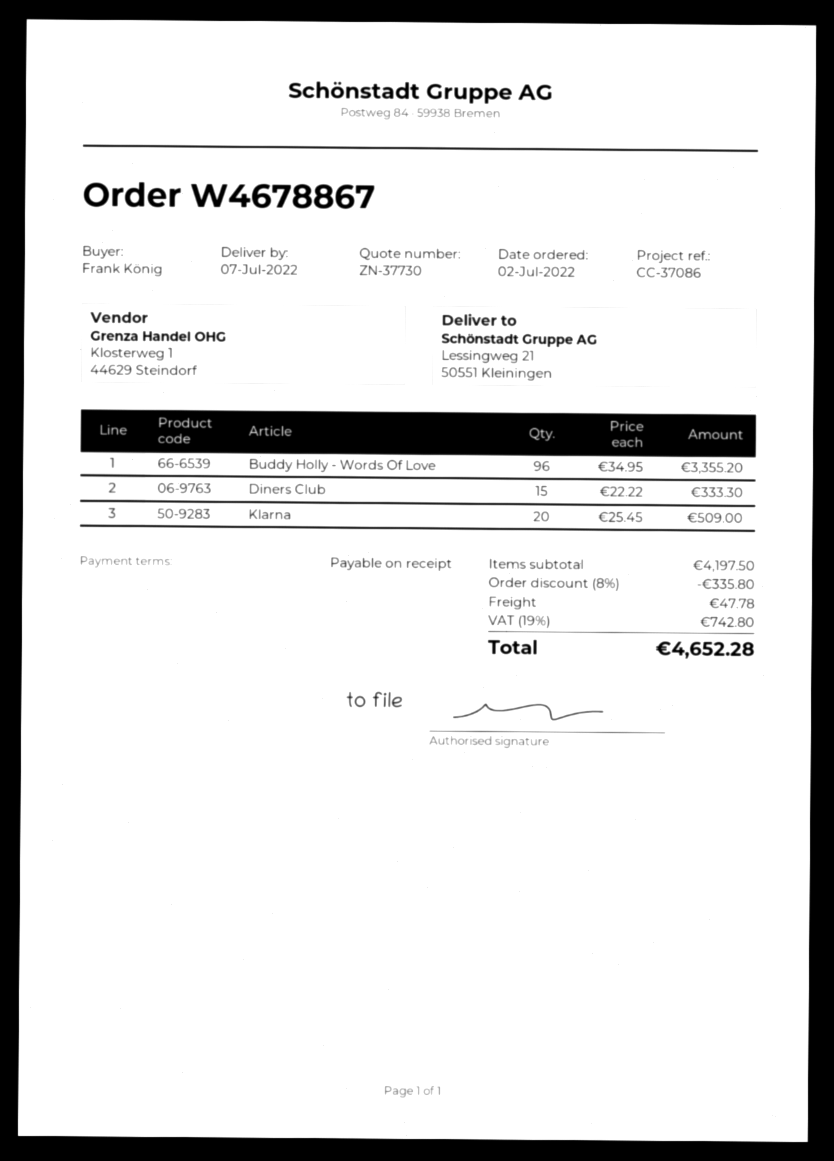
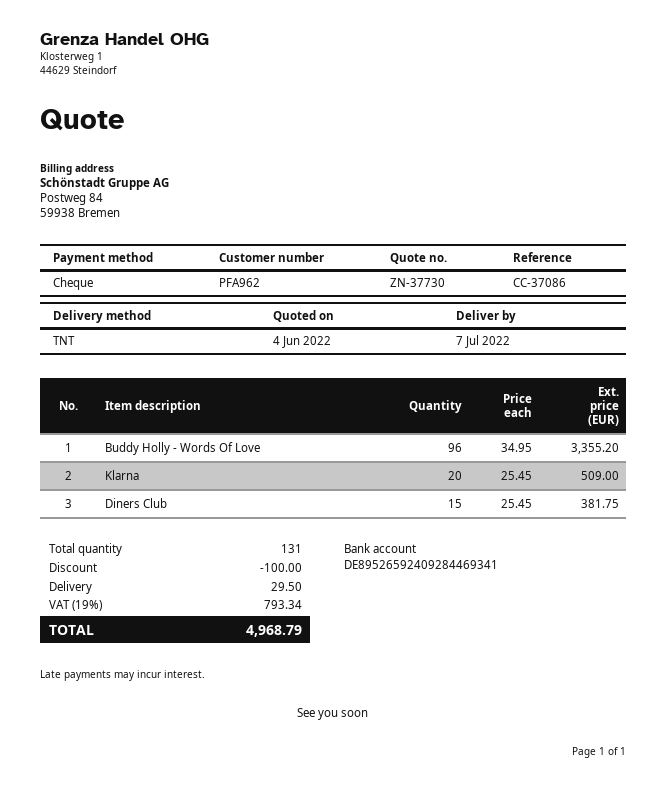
Diners Club: 15 x 22.22 = 333.30 -> 15 x 25.45 = 381.75
discount: 335.80 -> 100.00
shipping: 47.78 -> 29.50
tax: 19% = 742.80 -> 19% = 793.34
total: 4652.28 -> 4968.79

